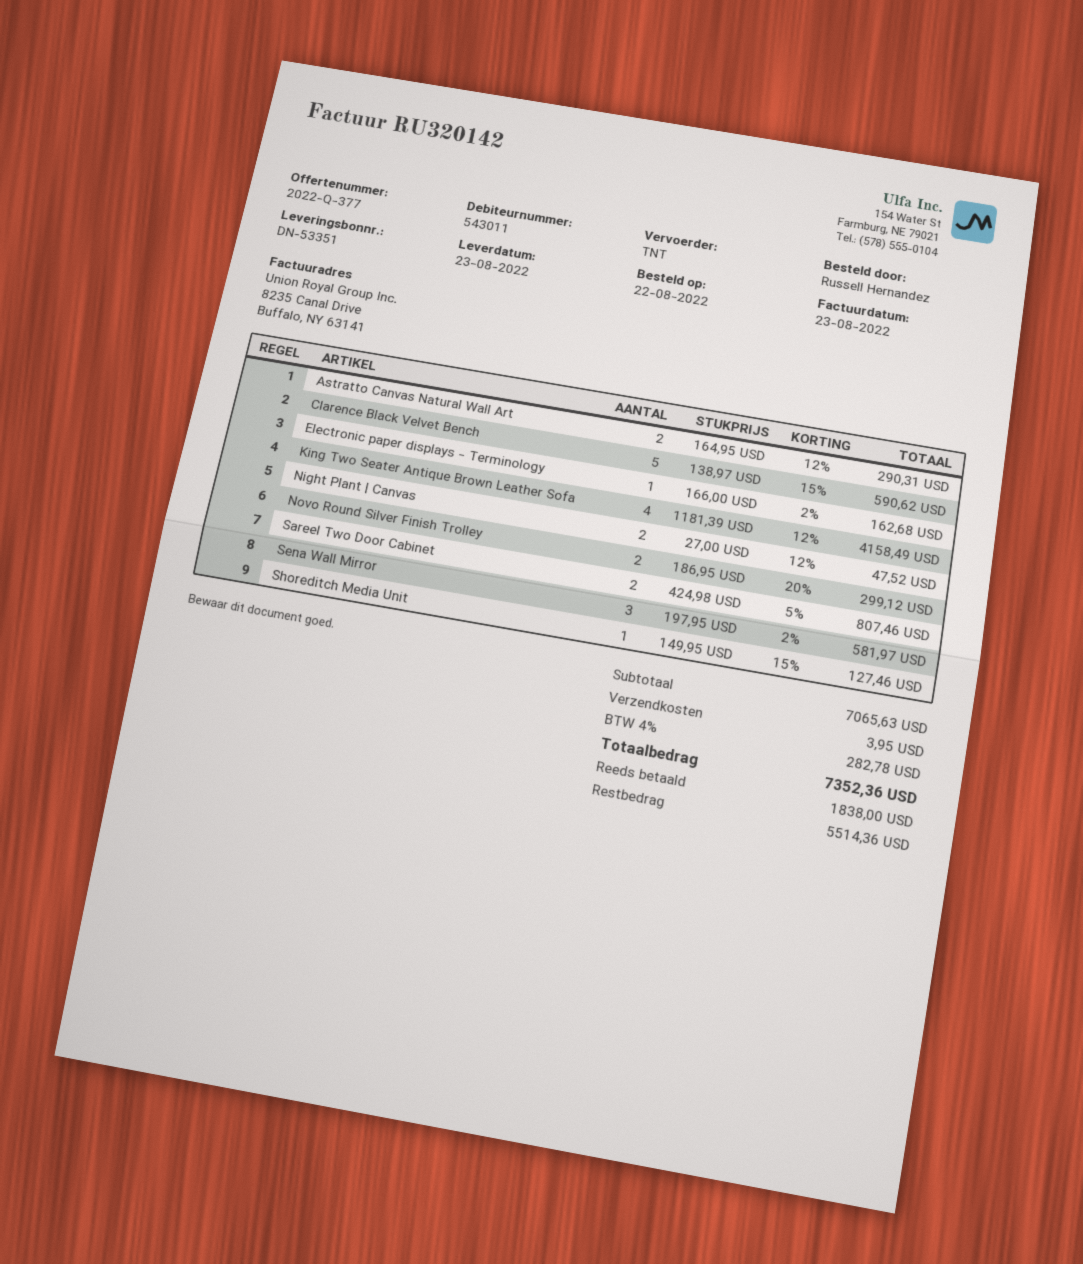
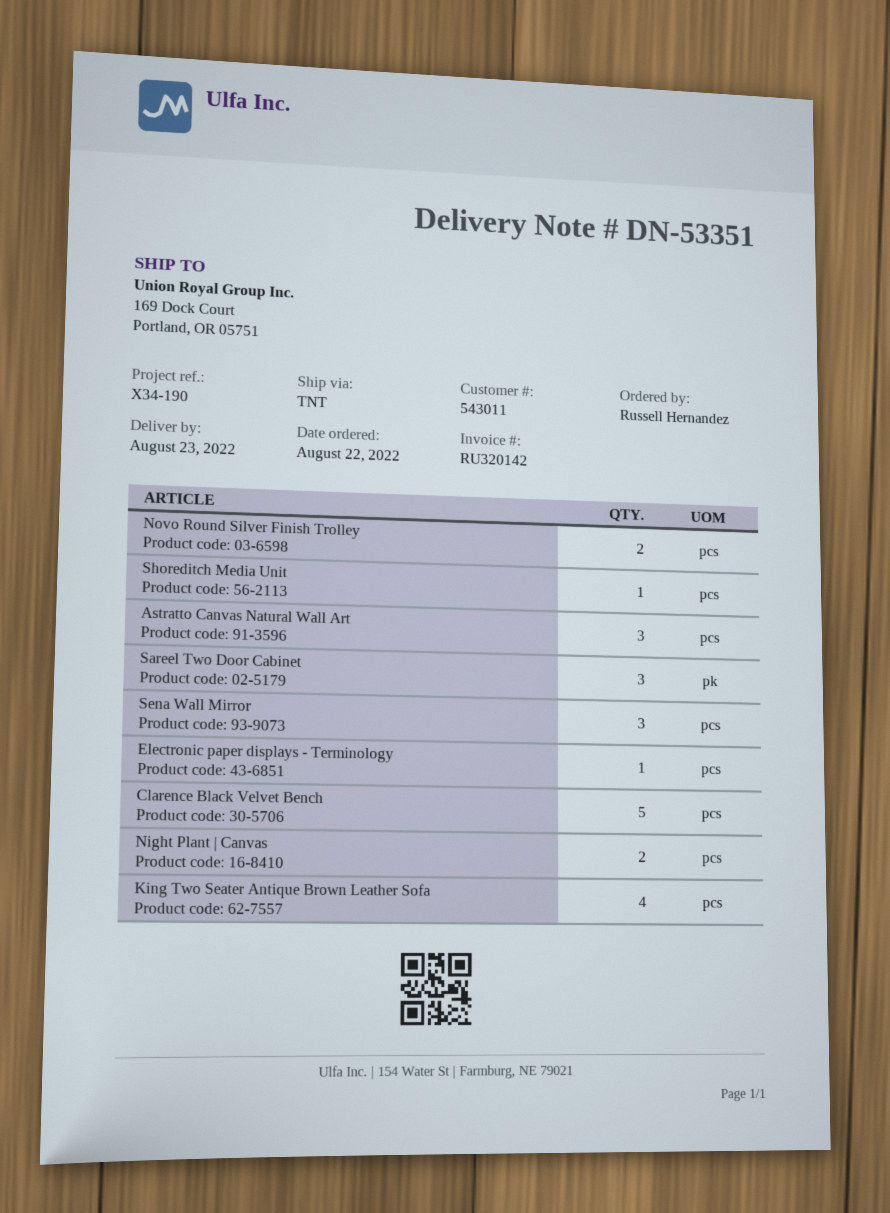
Astratto Canvas Natural Wall Art: 2 -> 3
Sareel Two Door Cabinet: 2 -> 3

